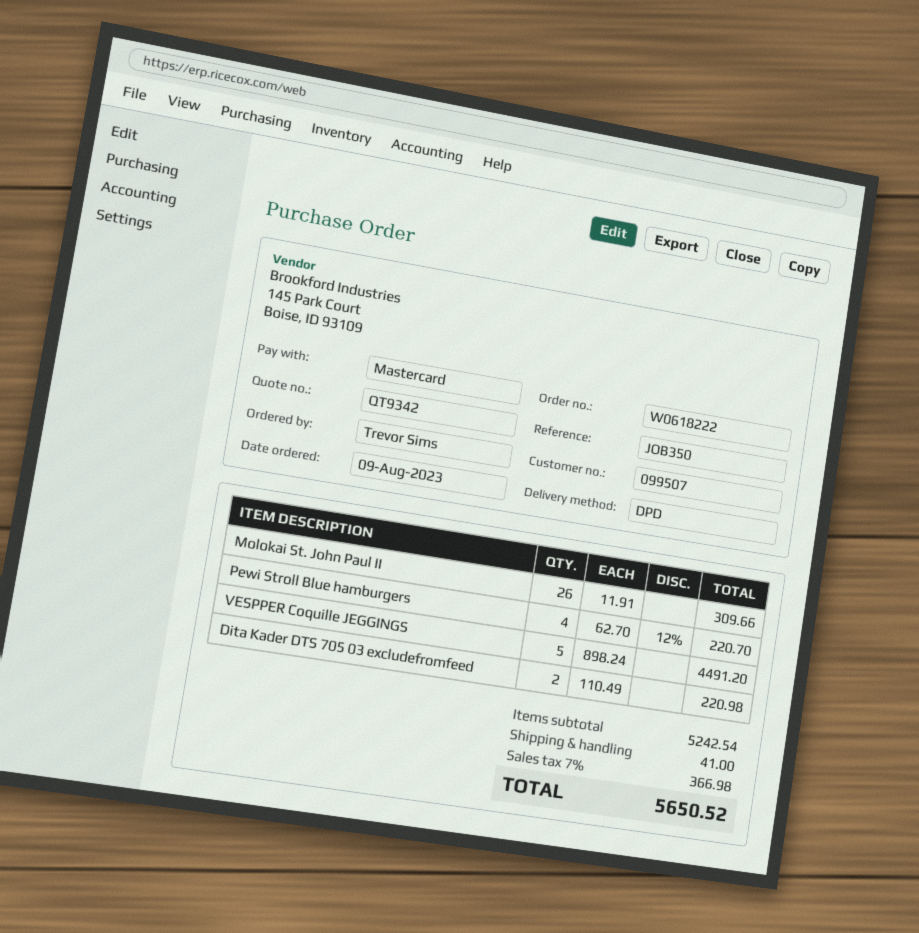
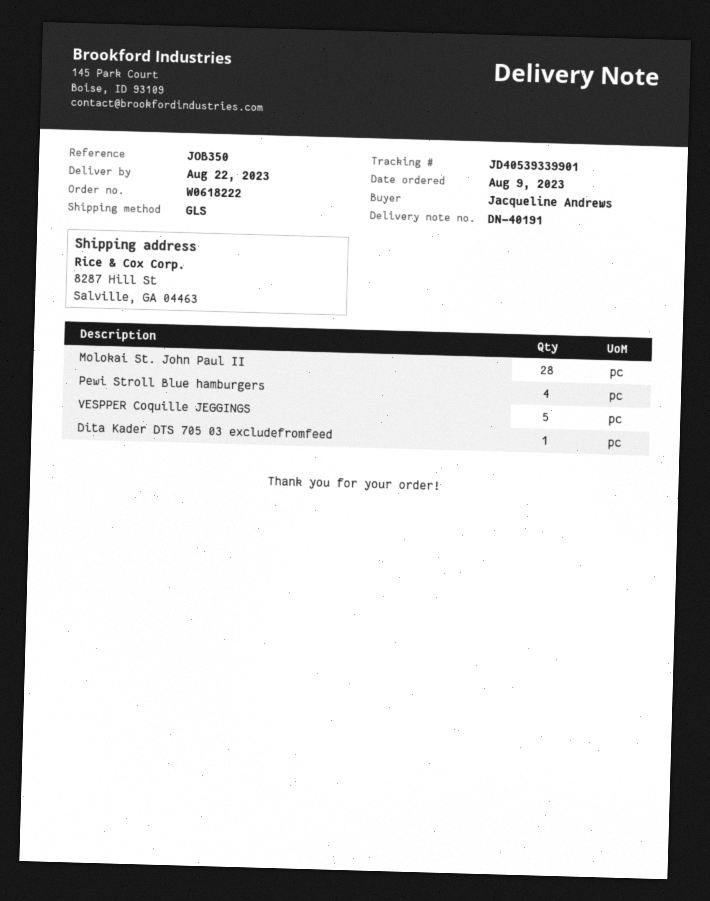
ordered by: Trevor Sims -> Jacqueline Andrews
shipping method: DPD -> GLS
Molokai St. John Paul II: 26 -> 28
Dita Kader DTS 705 03 excludefromfeed: 2 -> 1

